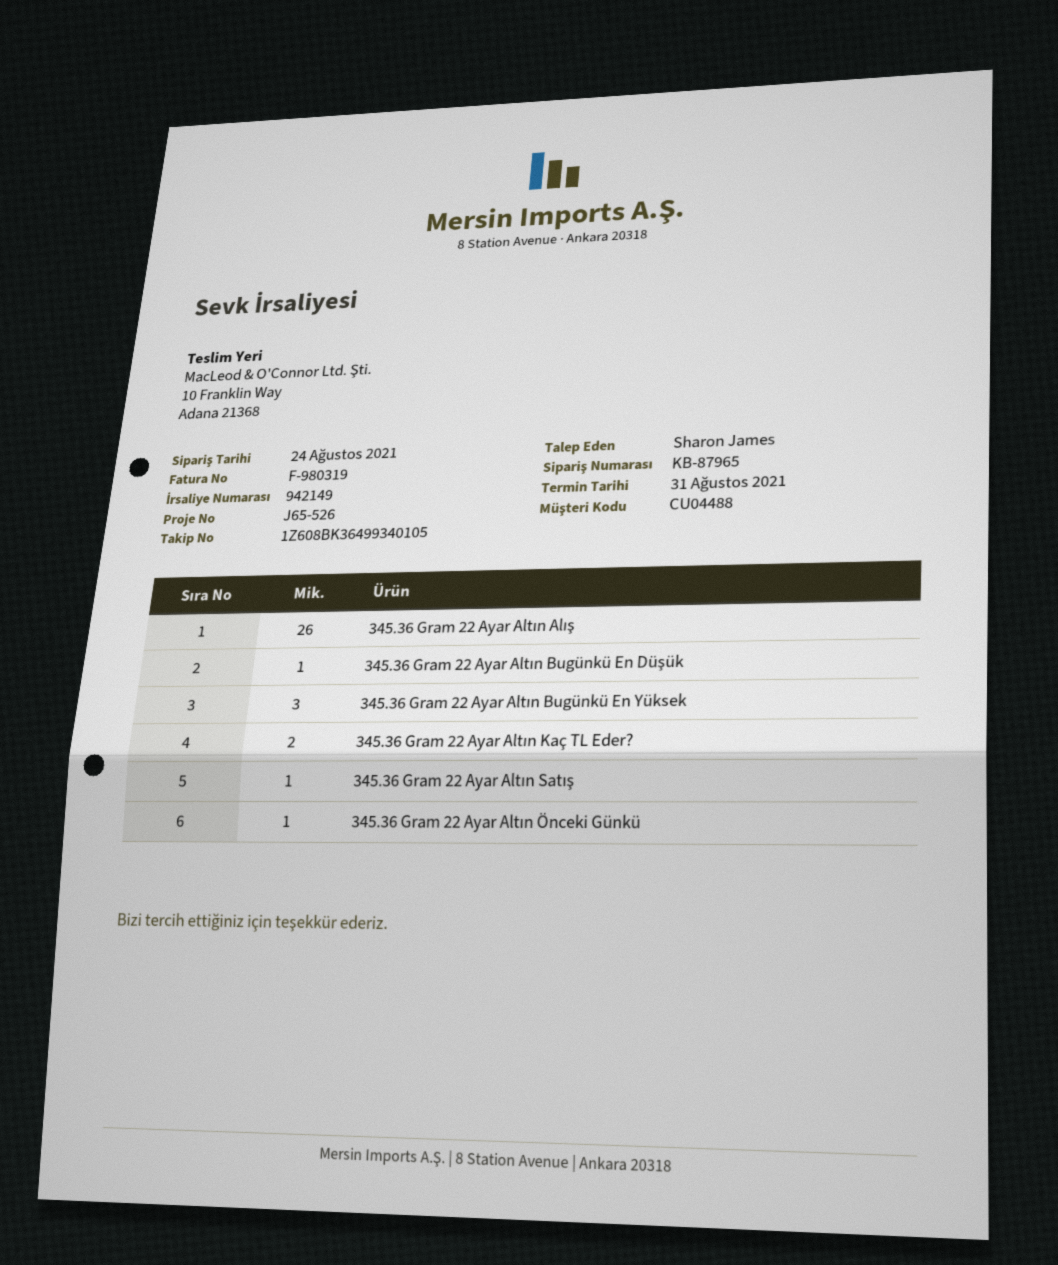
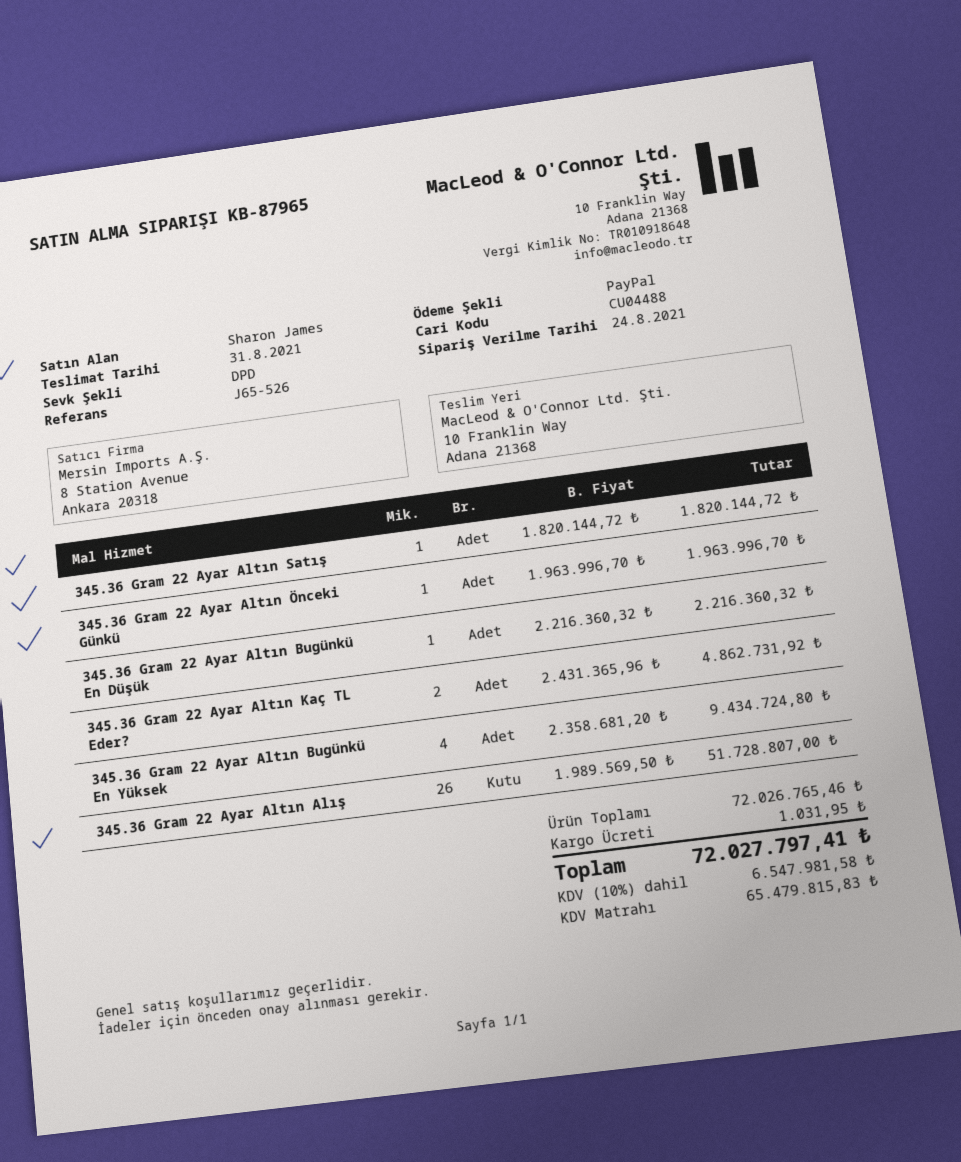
345.36 Gram 22 Ayar Altın Bugünkü En Yüksek: 3 -> 4

